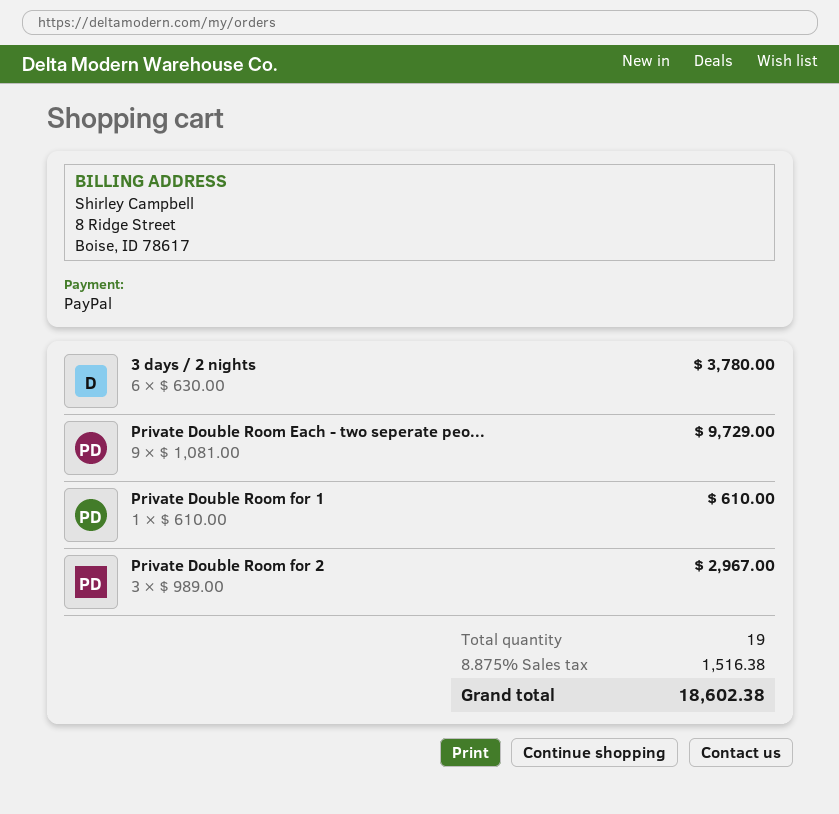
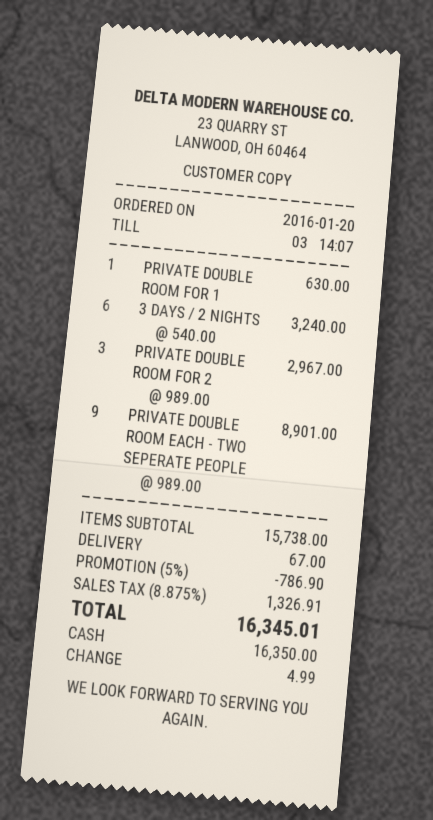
payment method: PayPal -> cash
3 days / 2 nights: 6 x 630.00 = 3780.00 -> 6 x 540.00 = 3240.00
Private Double Room Each - two seperate peo...: 9 x 1081.00 = 9729.00 -> 9 x 989.00 = 8901.00
Private Double Room for 1: 1 x 610.00 = 610.00 -> 1 x 630.00 = 630.00
discount: none -> 5% = 786.90
shipping: none -> 67.00
tax: 8.875% = 1516.38 -> 8.875% = 1326.91
total: 18602.38 -> 16345.01

